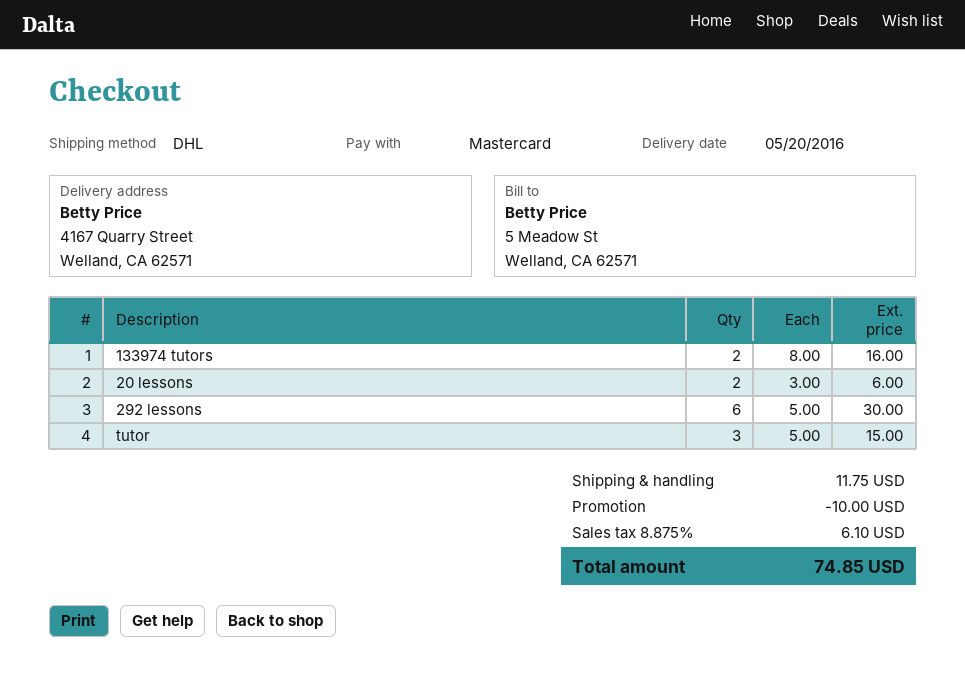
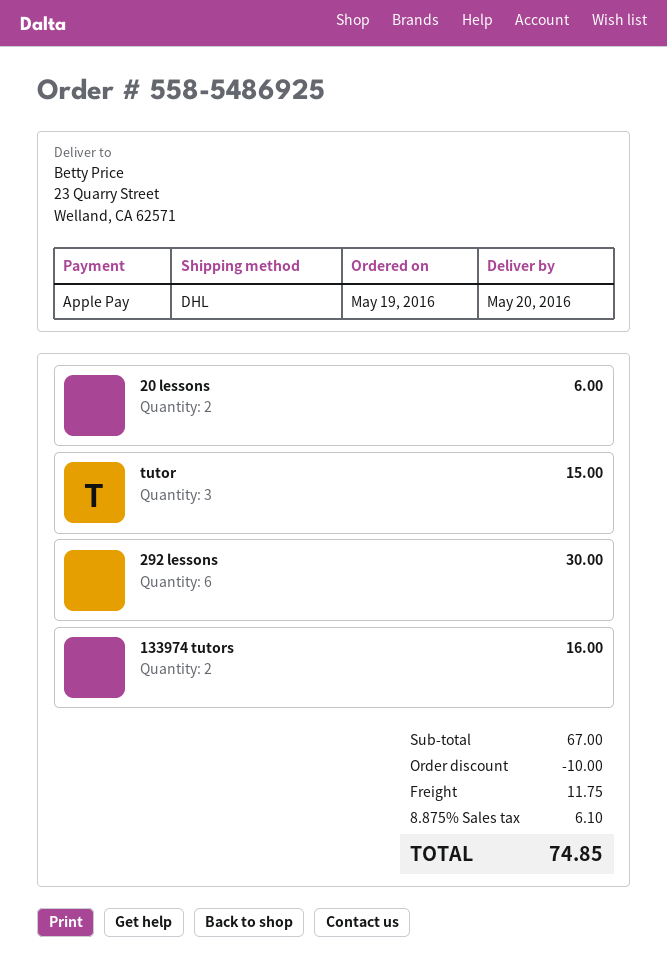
payment method: Mastercard -> Apple Pay
ship to: 4167 Quarry Street, Welland, CA 62571 -> 23 Quarry Street, Welland, CA 62571

